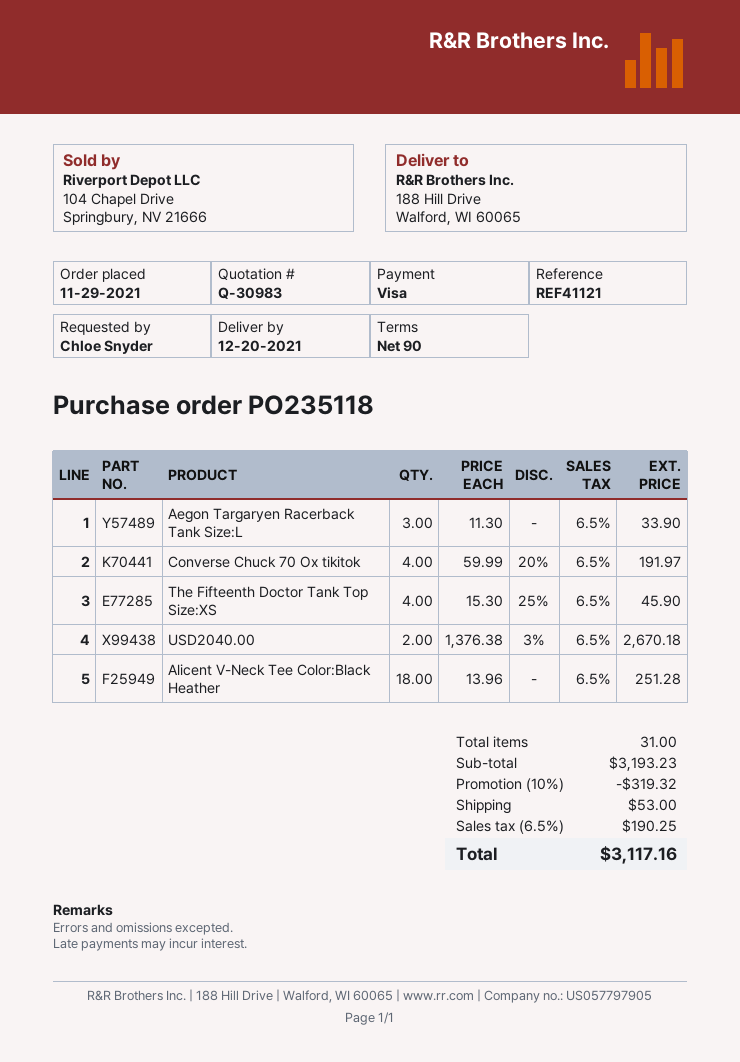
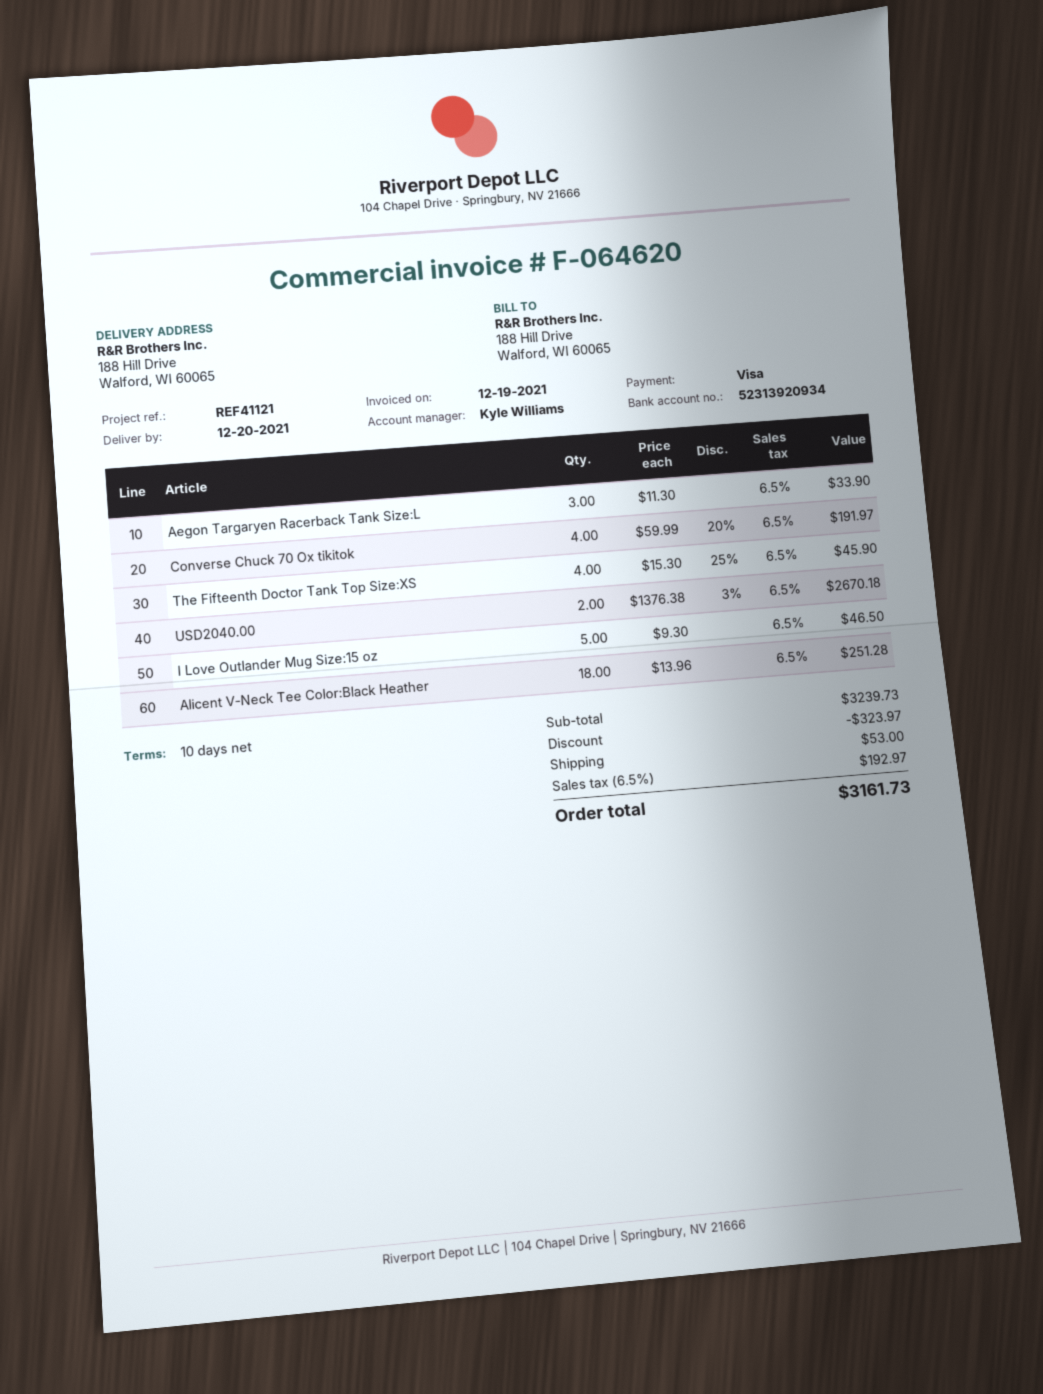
payment terms: 90 days -> 10 days
I Love Outlander Mug Size:15 oz: none -> 5 x 9.30 = 46.50
subtotal: 3193.23 -> 3239.73
discount: 319.32 -> 323.97
tax: 6.5% = 190.25 -> 6.5% = 192.97
total: 3117.16 -> 3161.73

